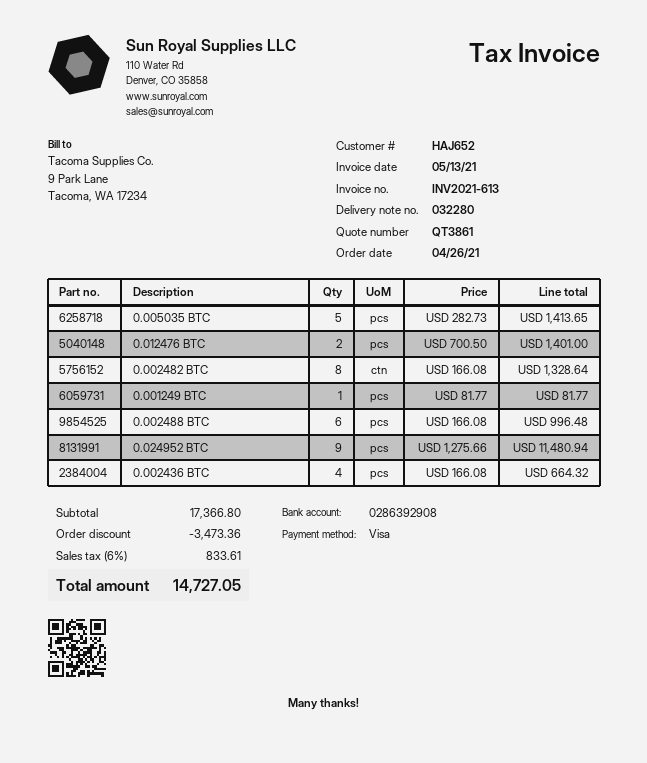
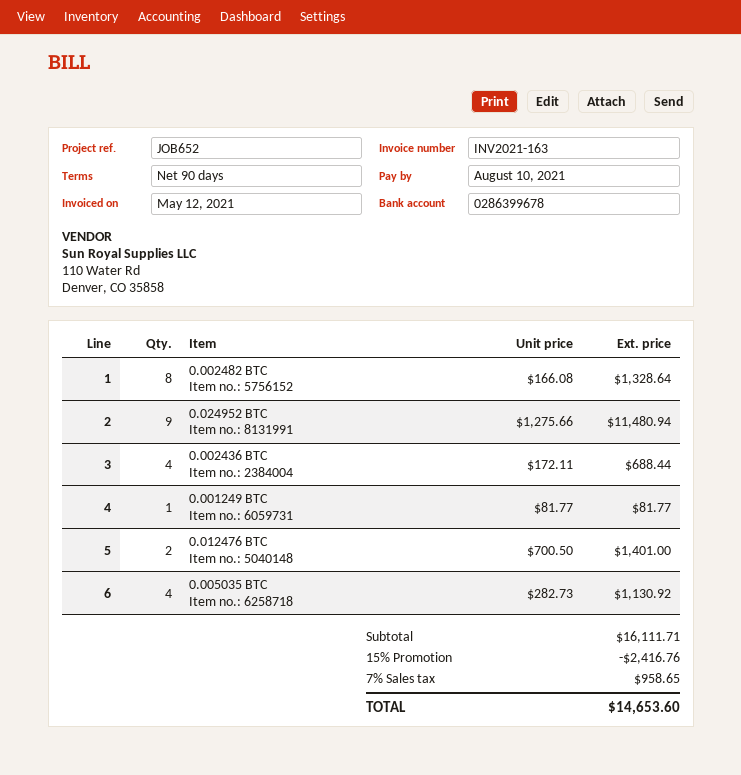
invoice number: INV2021-613 -> INV2021-163
invoice date: 2021-05-13 -> 2021-05-12
bank account: 0286392908 -> 0286399678
0.005035 BTC: 5 x 282.73 = 1413.65 -> 4 x 282.73 = 1130.92
0.002488 BTC: 6 x 166.08 = 996.48 -> none
0.002436 BTC: 4 x 166.08 = 664.32 -> 4 x 172.11 = 688.44
subtotal: 17366.80 -> 16111.71
discount: 3473.36 -> 2416.76
tax: 6% = 833.61 -> 7% = 958.65
total: 14727.05 -> 14653.60

